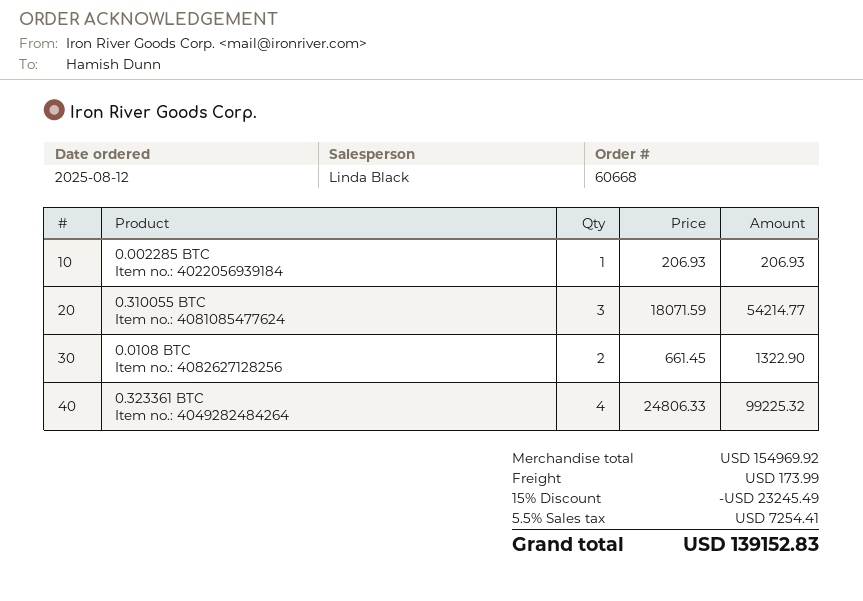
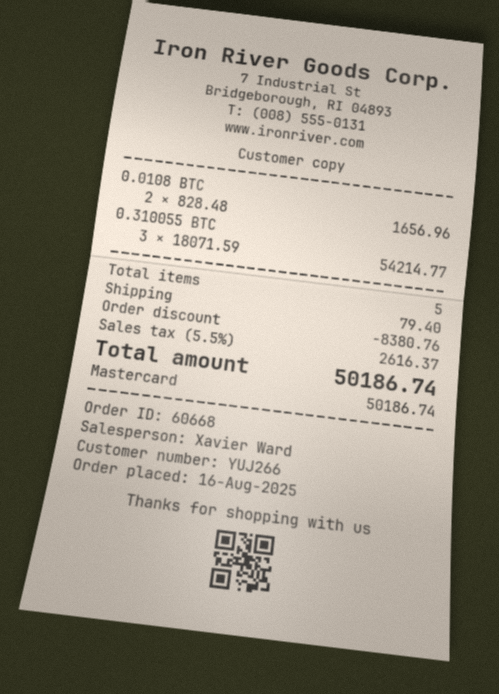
order date: 2025-08-12 -> 2025-08-16
sales rep: Linda Black -> Xavier Ward
0.002285 BTC: 1 x 206.93 = 206.93 -> none
0.0108 BTC: 2 x 661.45 = 1322.90 -> 2 x 828.48 = 1656.96
0.323361 BTC: 4 x 24806.33 = 99225.32 -> none
discount: 23245.49 -> 8380.76
shipping: 173.99 -> 79.40
tax: 5.5% = 7254.41 -> 5.5% = 2616.37
total: 139152.83 -> 50186.74

